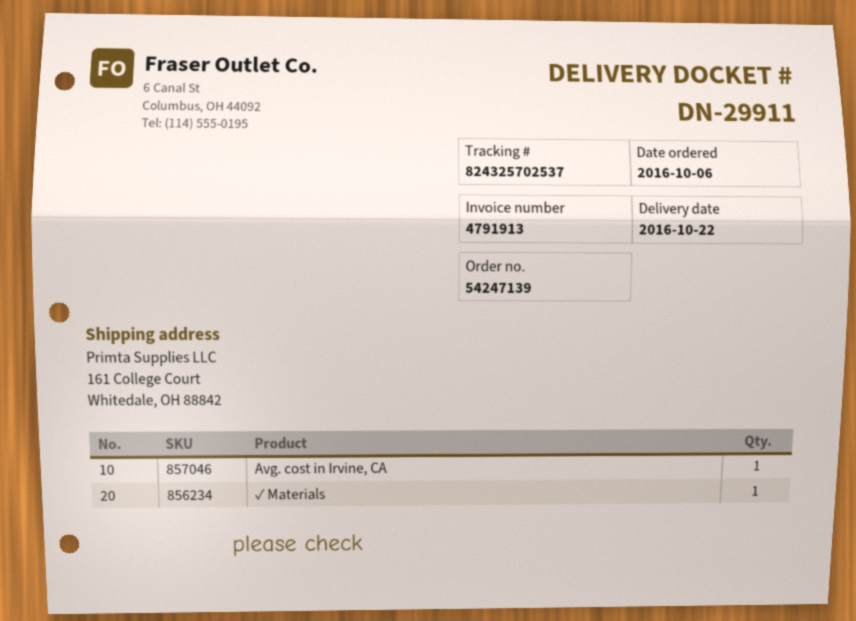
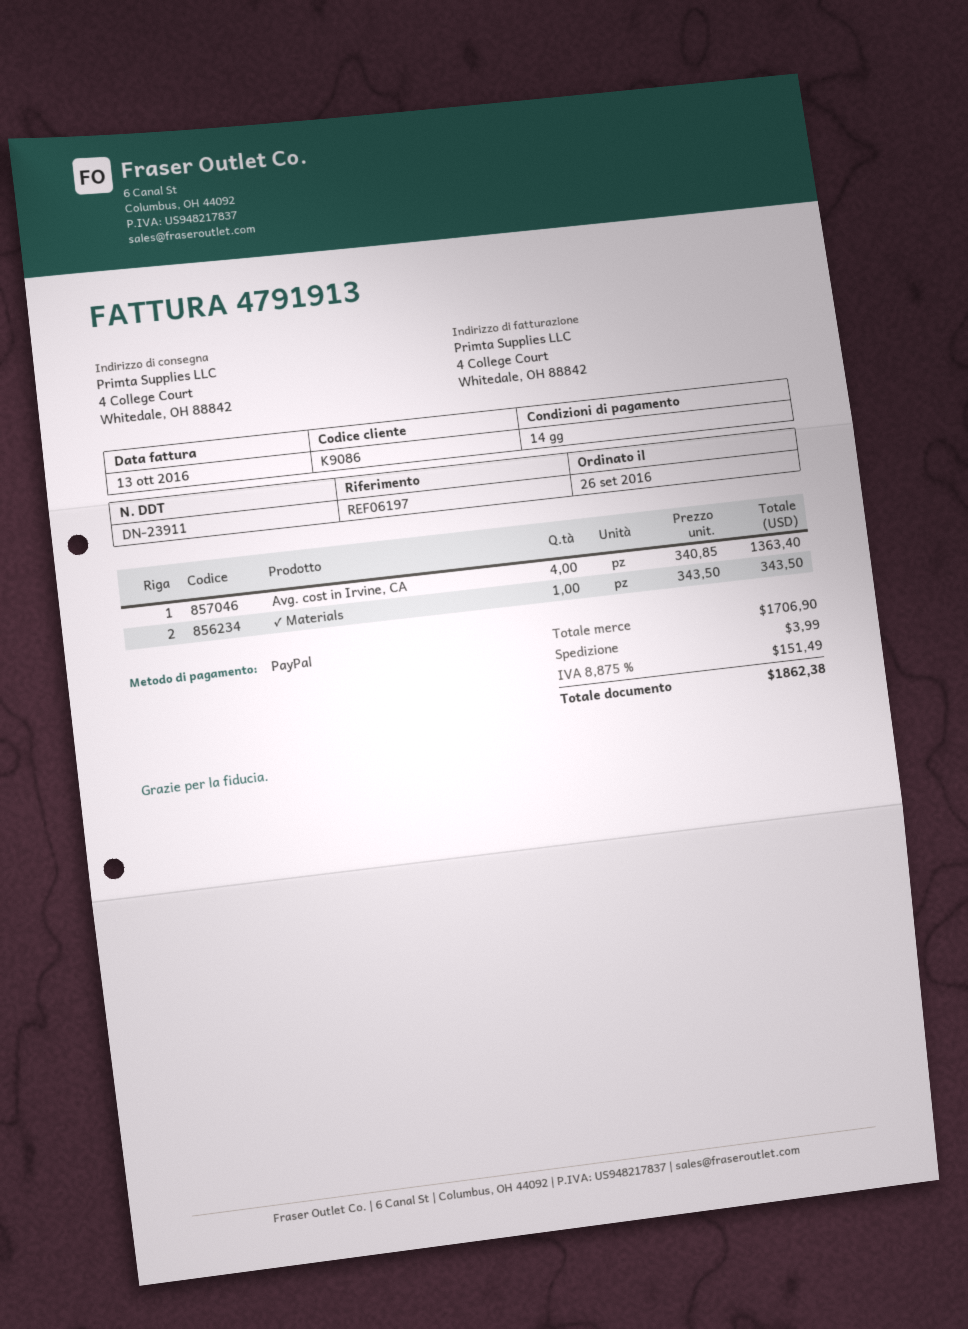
order date: 2016-10-06 -> 2016-09-26
delivery note number: DN-29911 -> DN-23911
ship to: 161 College Court, Whitedale, OH 88842 -> 4 College Court, Whitedale, OH 88842
Avg. cost in Irvine, CA: 1 -> 4

